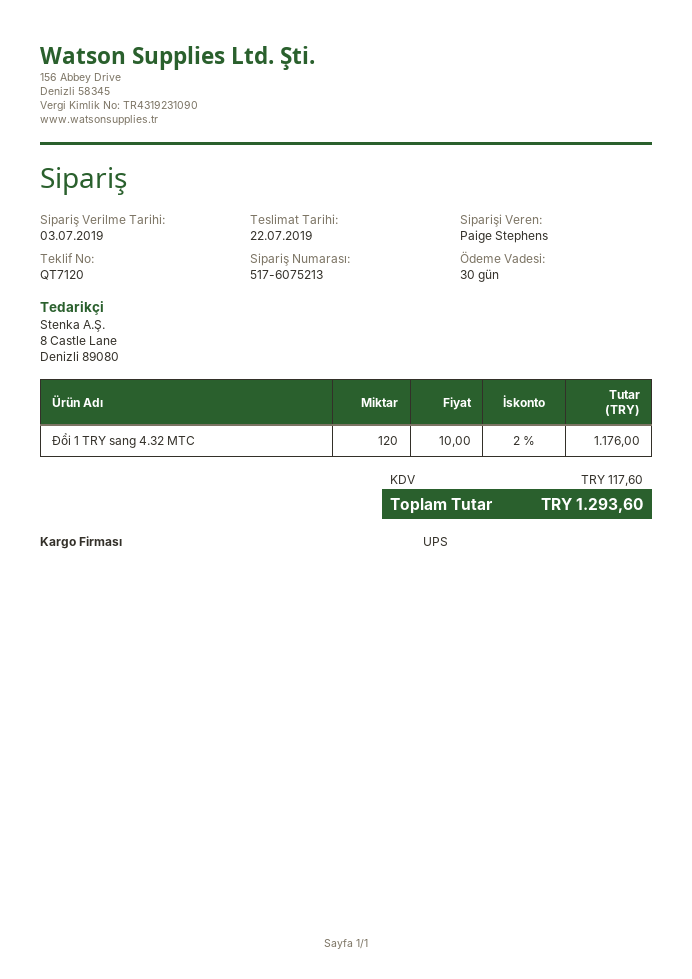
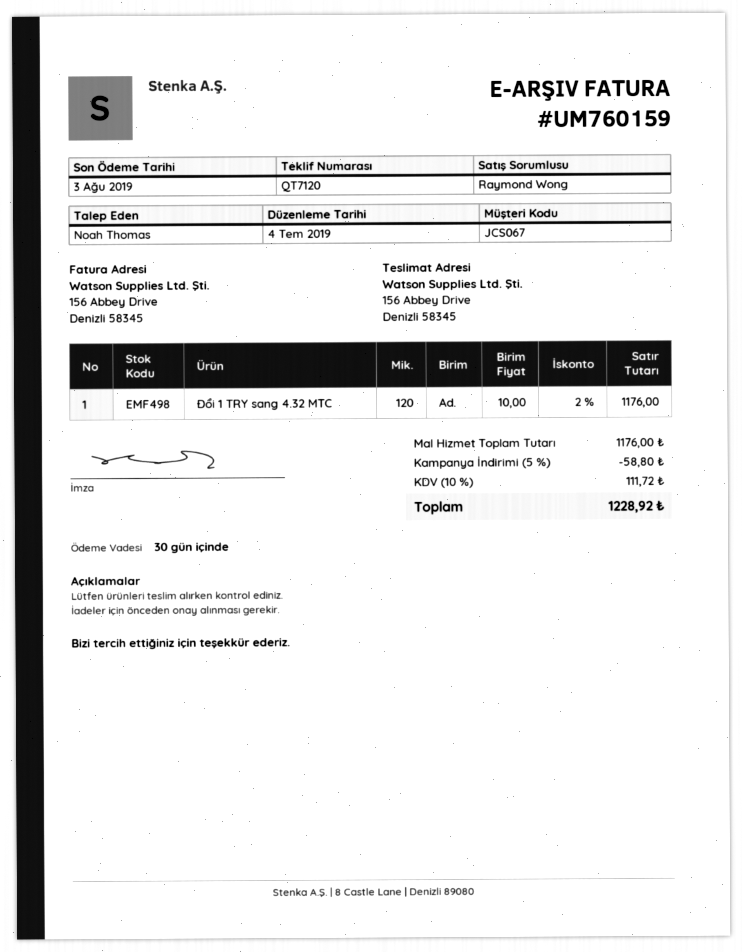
ordered by: Paige Stephens -> Noah Thomas
discount: none -> 5% = 58.80
tax: 117.60 -> 111.72
total: 1293.60 -> 1228.92

